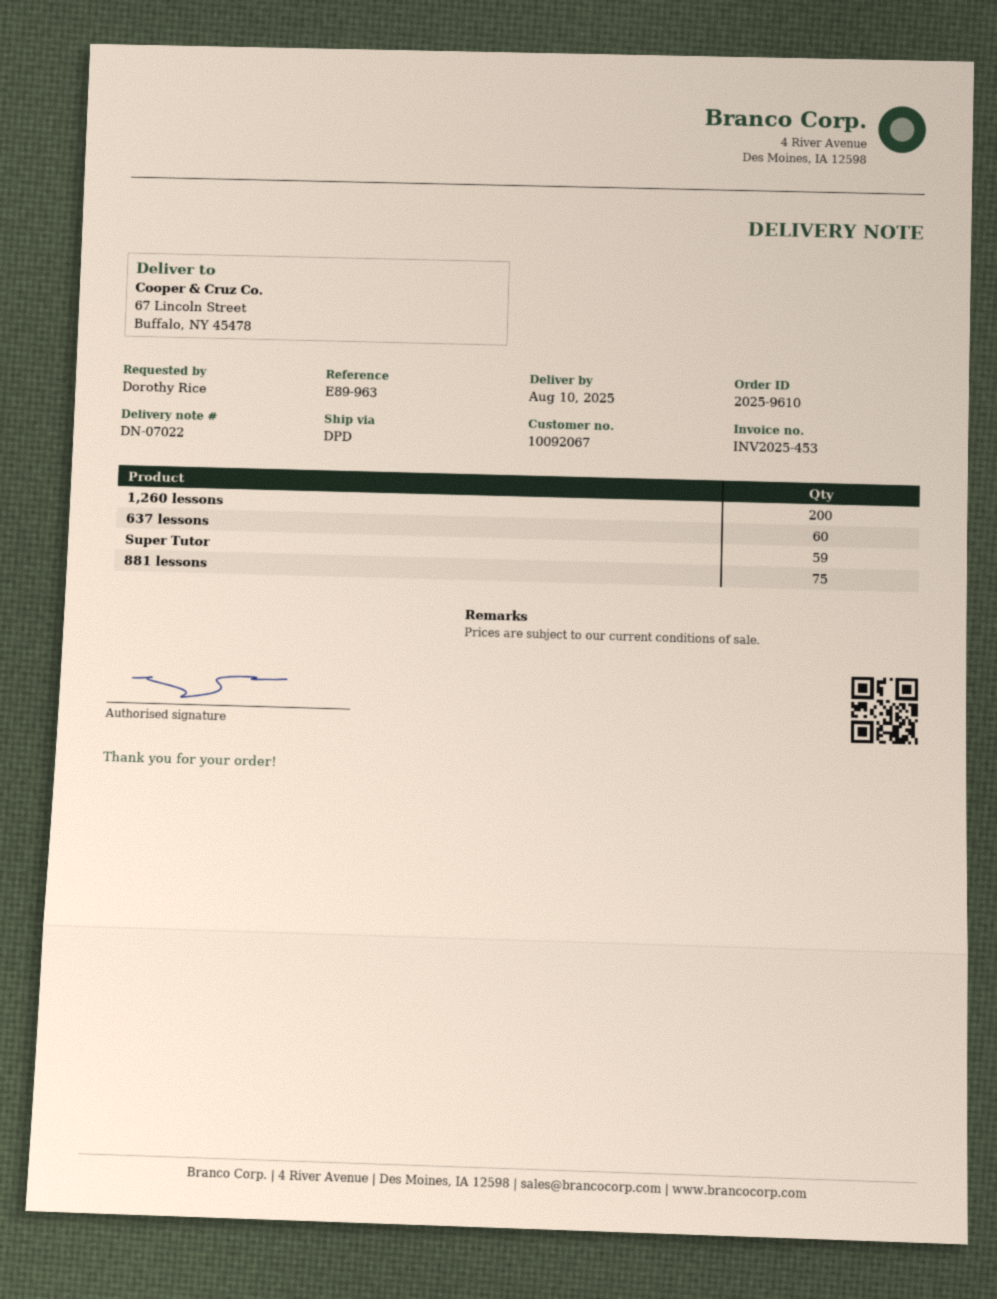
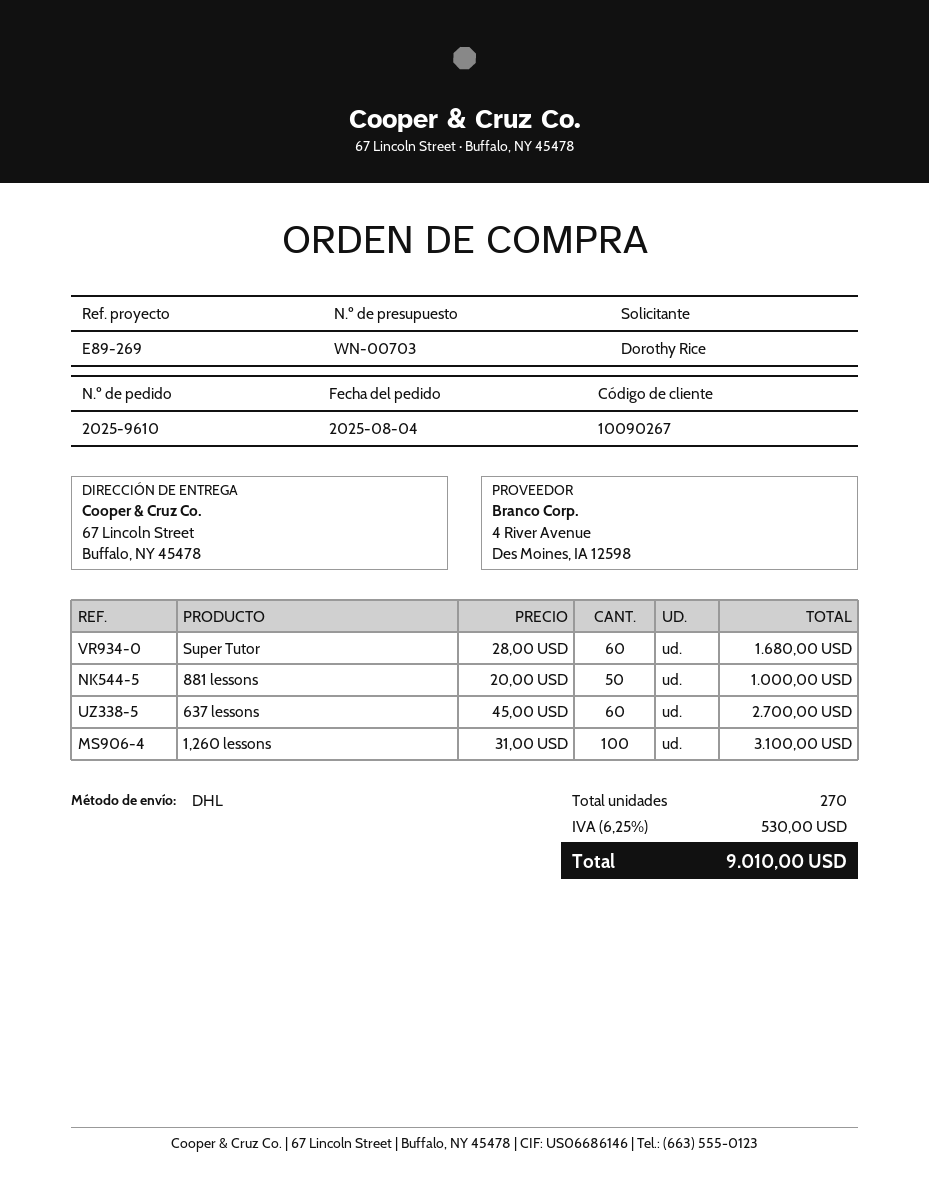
customer number: 10092067 -> 10090267
reference: E89-963 -> E89-269
shipping method: DPD -> DHL
1,260 lessons: 200 -> 100
Super Tutor: 59 -> 60
881 lessons: 75 -> 50

